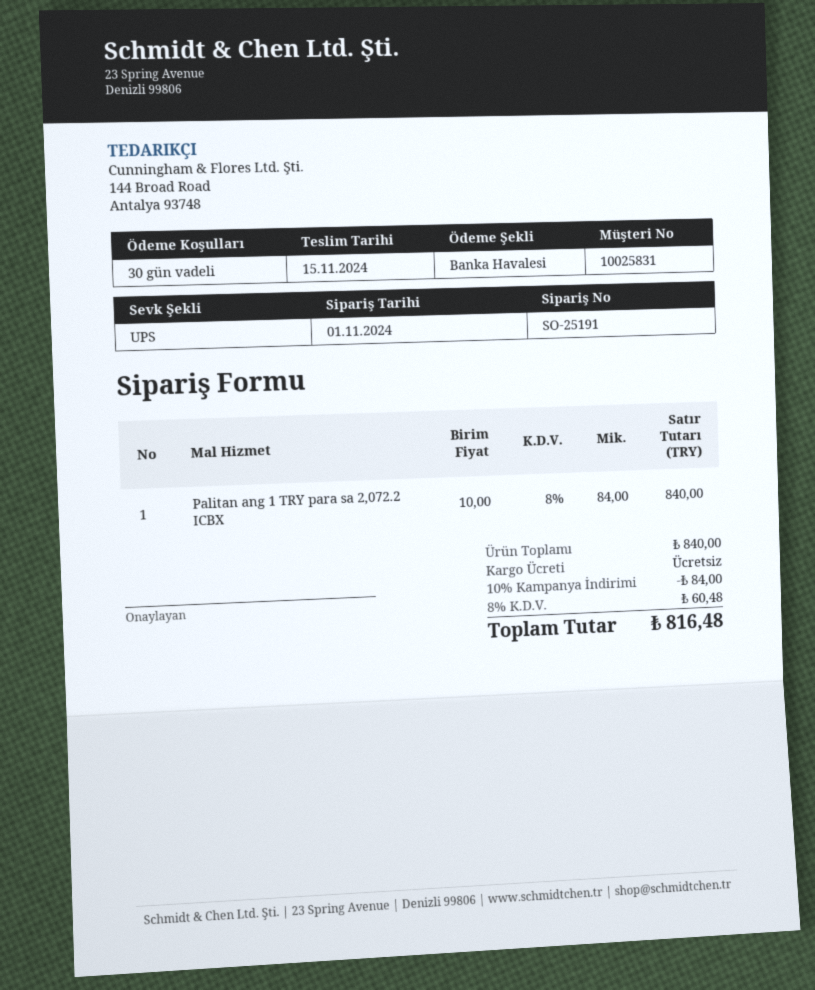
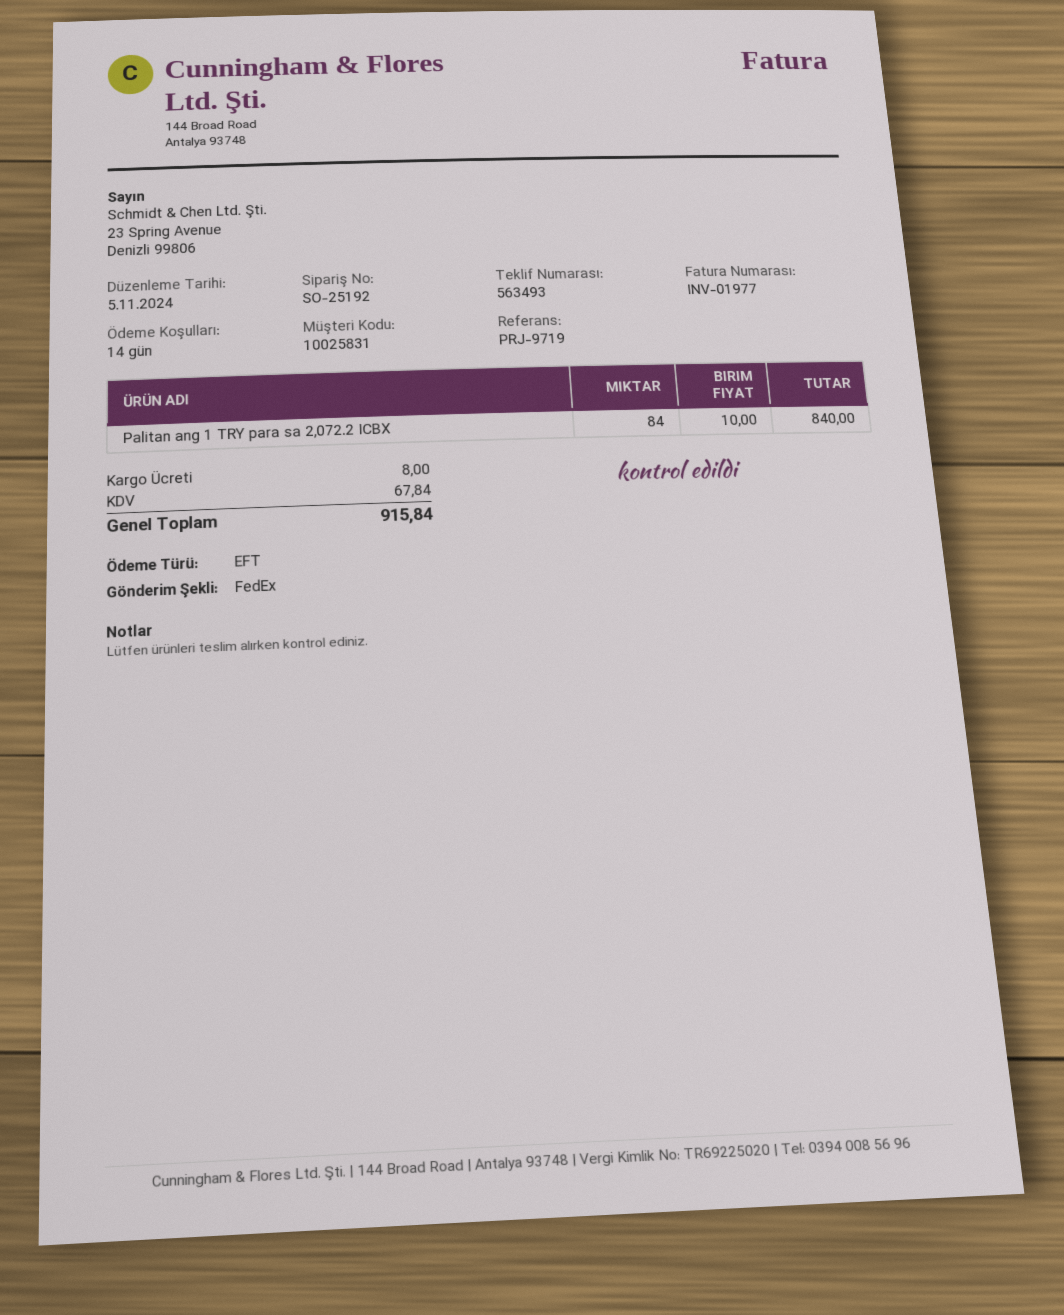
order number: SO-25191 -> SO-25192
payment terms: 30 days -> 14 days
shipping method: UPS -> FedEx
discount: 10% = 84.00 -> none
shipping: 0.00 -> 8.00
tax: 60.48 -> 67.84
total: 816.48 -> 915.84

